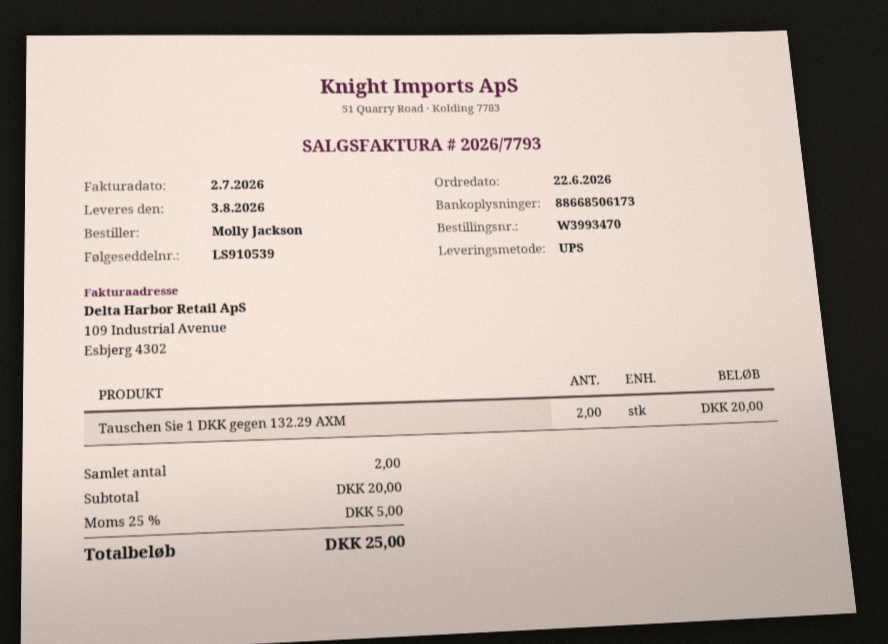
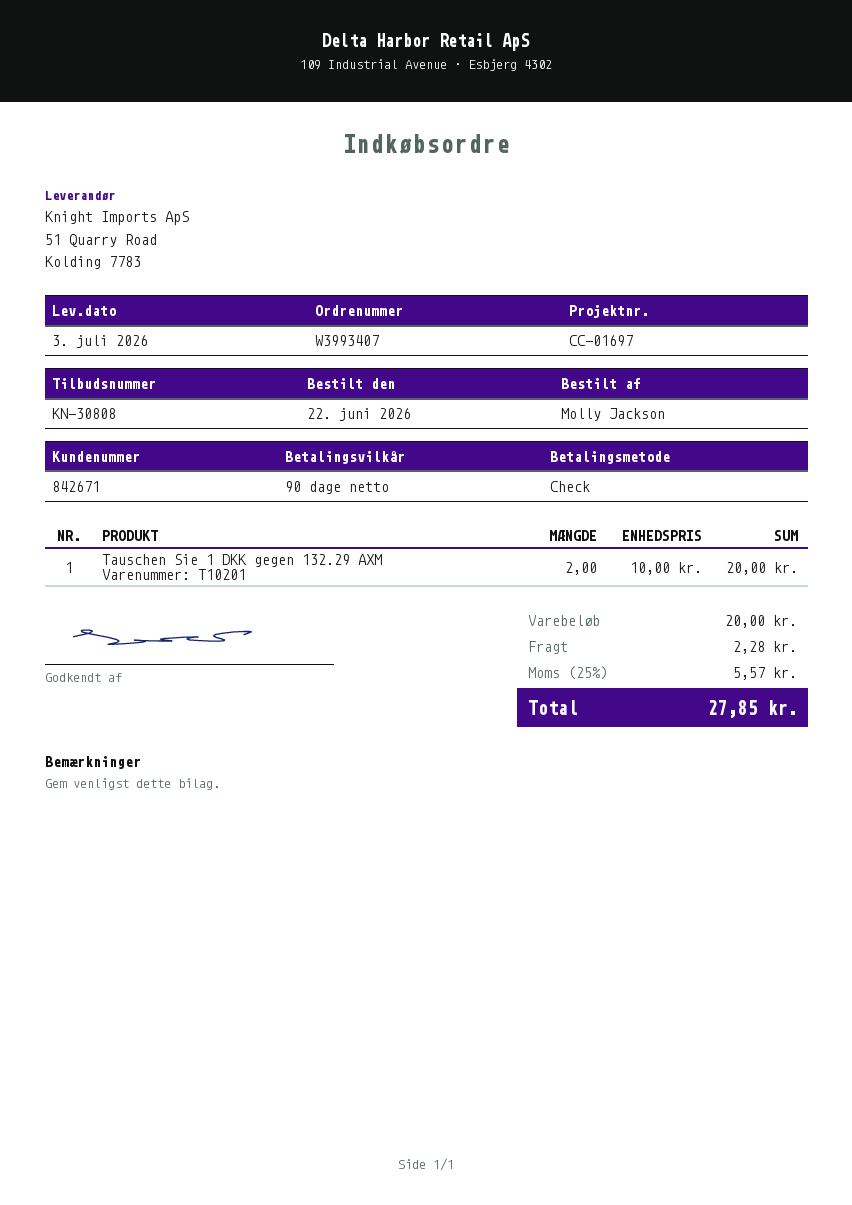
order number: W3993470 -> W3993407
delivery date: 2026-08-03 -> 2026-07-03
shipping: none -> 2.28
tax: 25% = 5.00 -> 25% = 5.57
total: 25.00 -> 27.85

